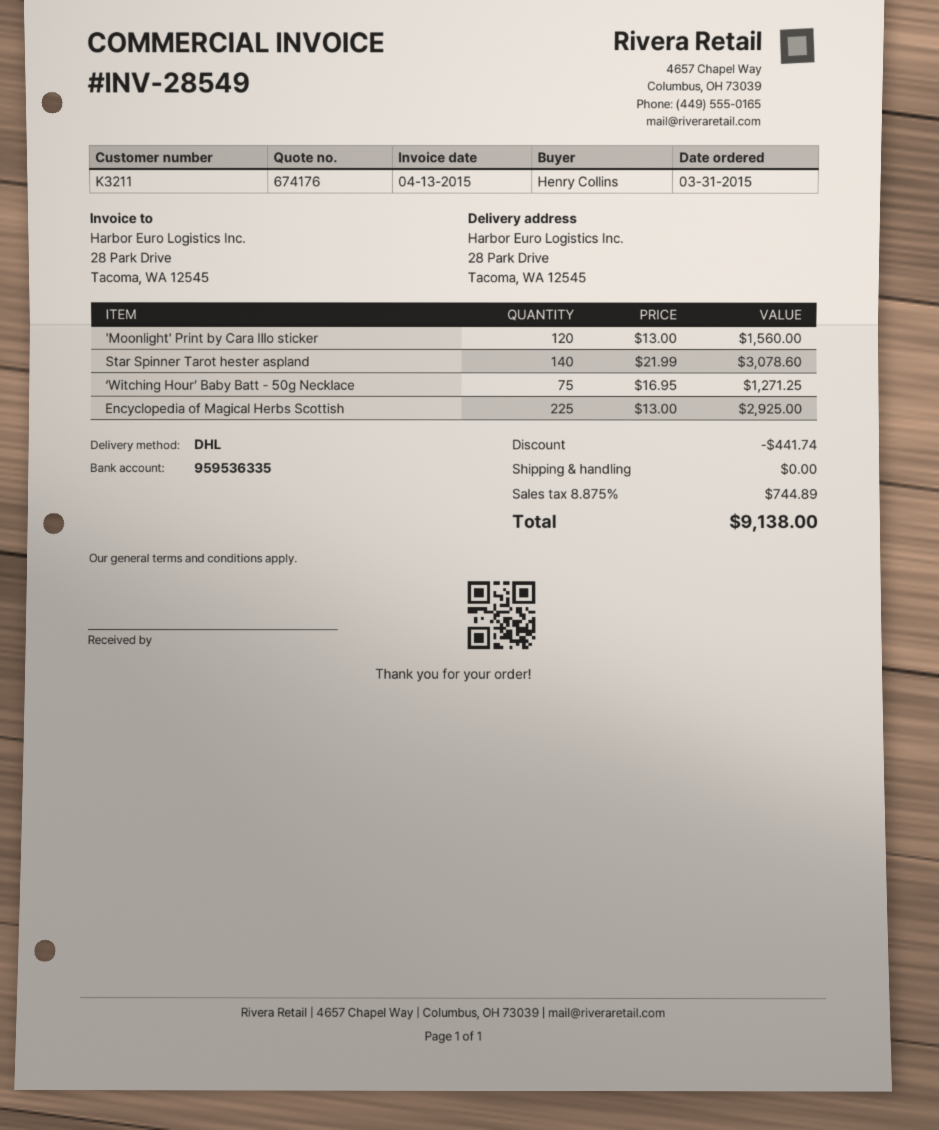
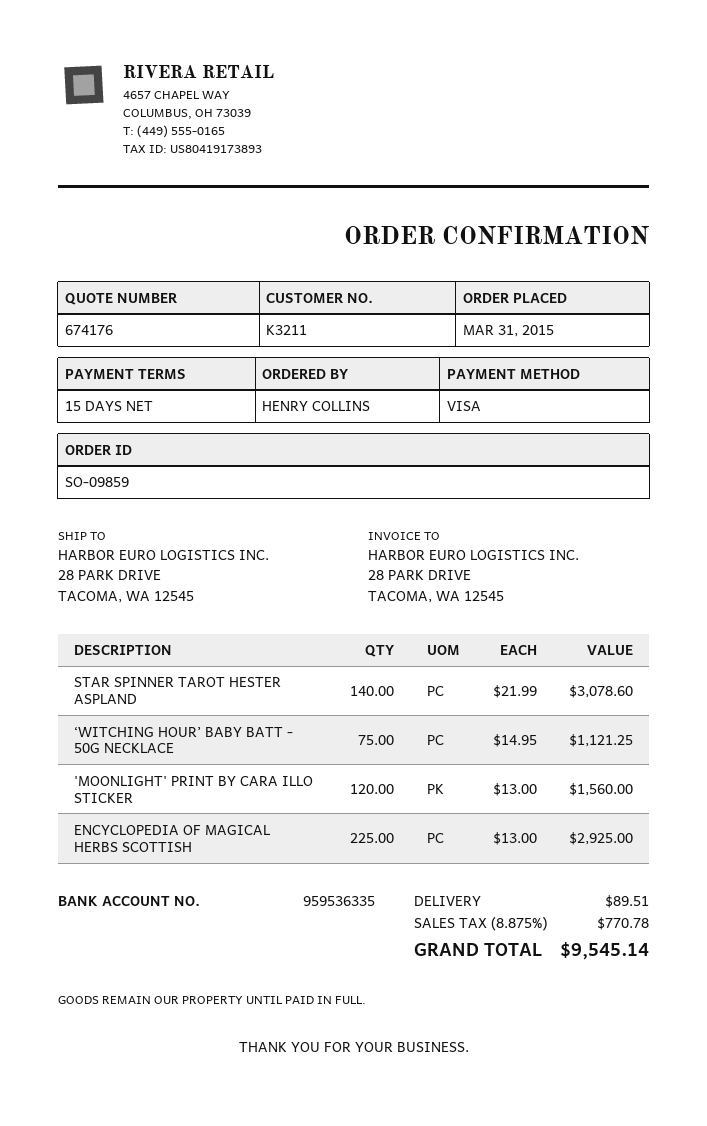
‘Witching Hour’ Baby Batt - 50g Necklace: 75 x 16.95 = 1271.25 -> 75 x 14.95 = 1121.25
discount: 441.74 -> none
shipping: 0.00 -> 89.51
tax: 8.875% = 744.89 -> 8.875% = 770.78
total: 9138.00 -> 9545.14

